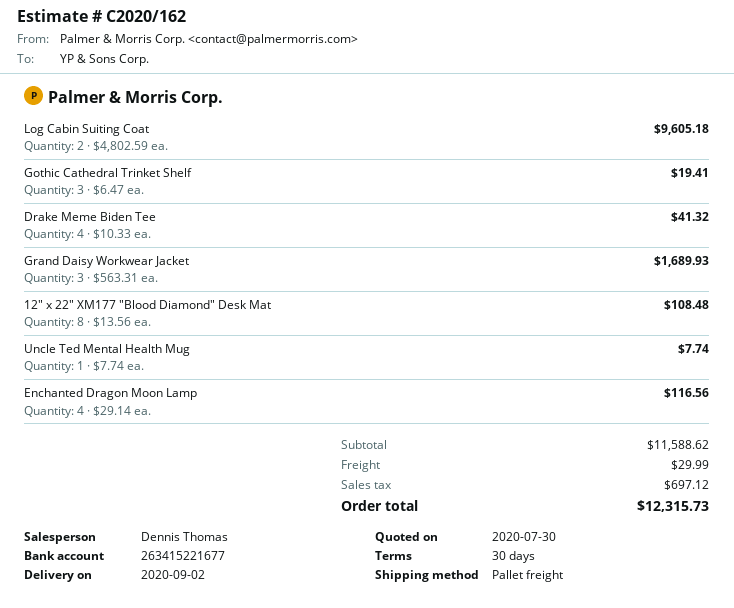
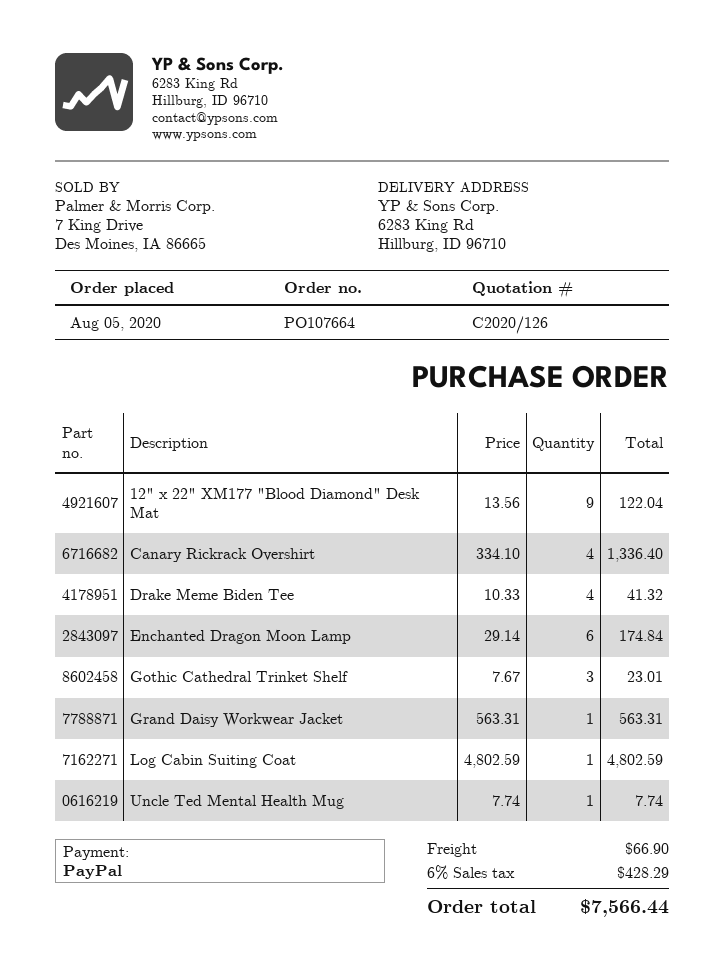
quote number: C2020/162 -> C2020/126
Log Cabin Suiting Coat: 2 x 4802.59 = 9605.18 -> 1 x 4802.59 = 4802.59
Gothic Cathedral Trinket Shelf: 3 x 6.47 = 19.41 -> 3 x 7.67 = 23.01
Grand Daisy Workwear Jacket: 3 x 563.31 = 1689.93 -> 1 x 563.31 = 563.31
12" x 22" XM177 "Blood Diamond" Desk Mat: 8 x 13.56 = 108.48 -> 9 x 13.56 = 122.04
Enchanted Dragon Moon Lamp: 4 x 29.14 = 116.56 -> 6 x 29.14 = 174.84
Canary Rickrack Overshirt: none -> 4 x 334.10 = 1336.40
shipping: 29.99 -> 66.90
tax: 697.12 -> 428.29
total: 12315.73 -> 7566.44

